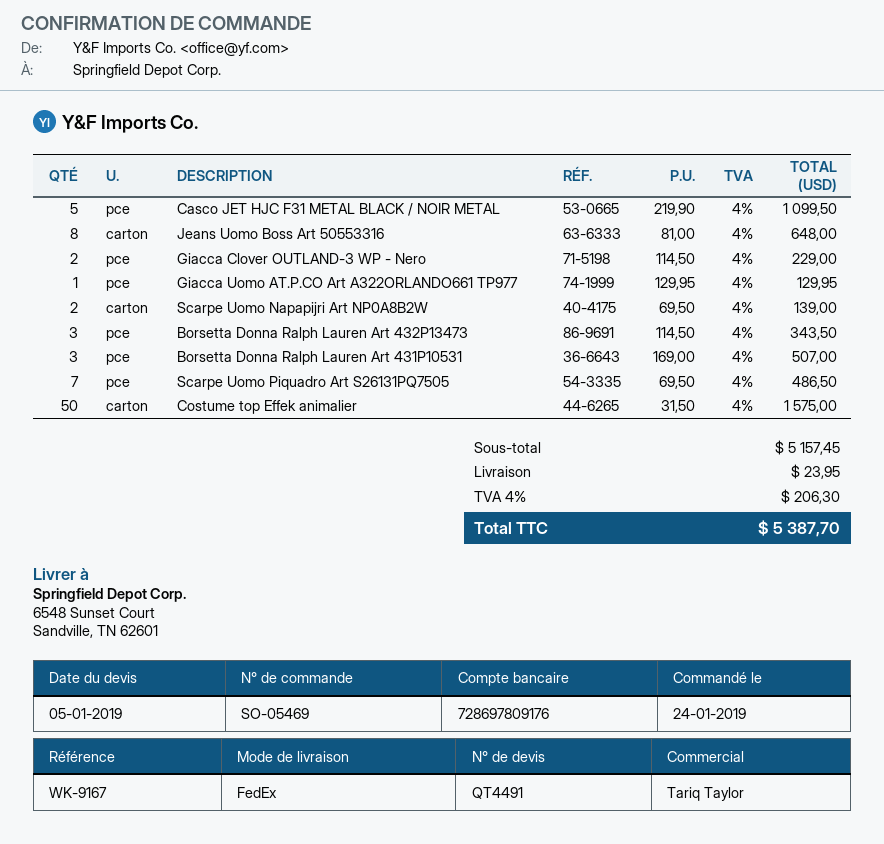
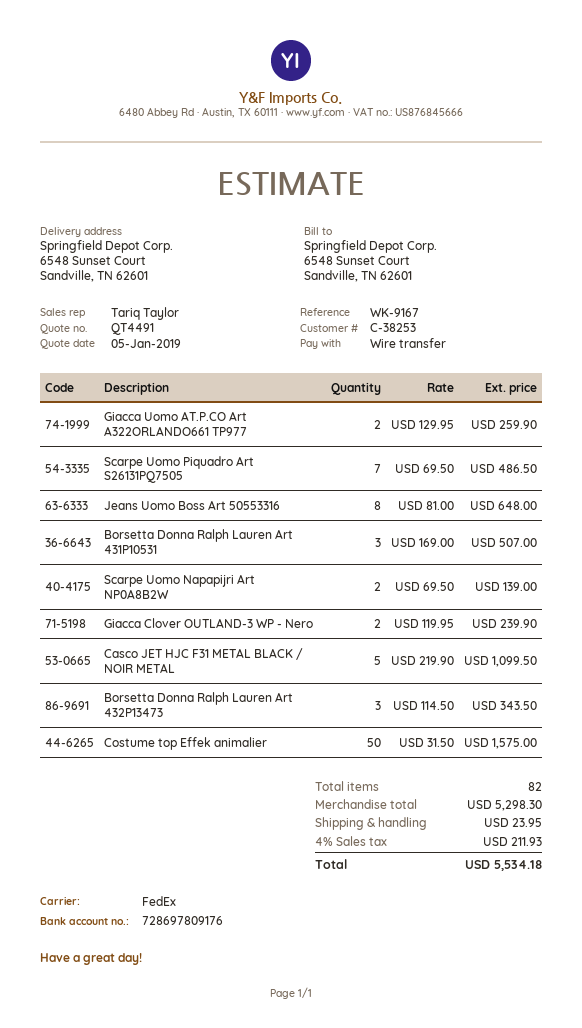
Giacca Clover OUTLAND-3 WP - Nero: 2 x 114.50 = 229.00 -> 2 x 119.95 = 239.90
Giacca Uomo AT.P.CO Art A322ORLANDO661 TP977: 1 x 129.95 = 129.95 -> 2 x 129.95 = 259.90
subtotal: 5157.45 -> 5298.30
tax: 4% = 206.30 -> 4% = 211.93
total: 5387.70 -> 5534.18

